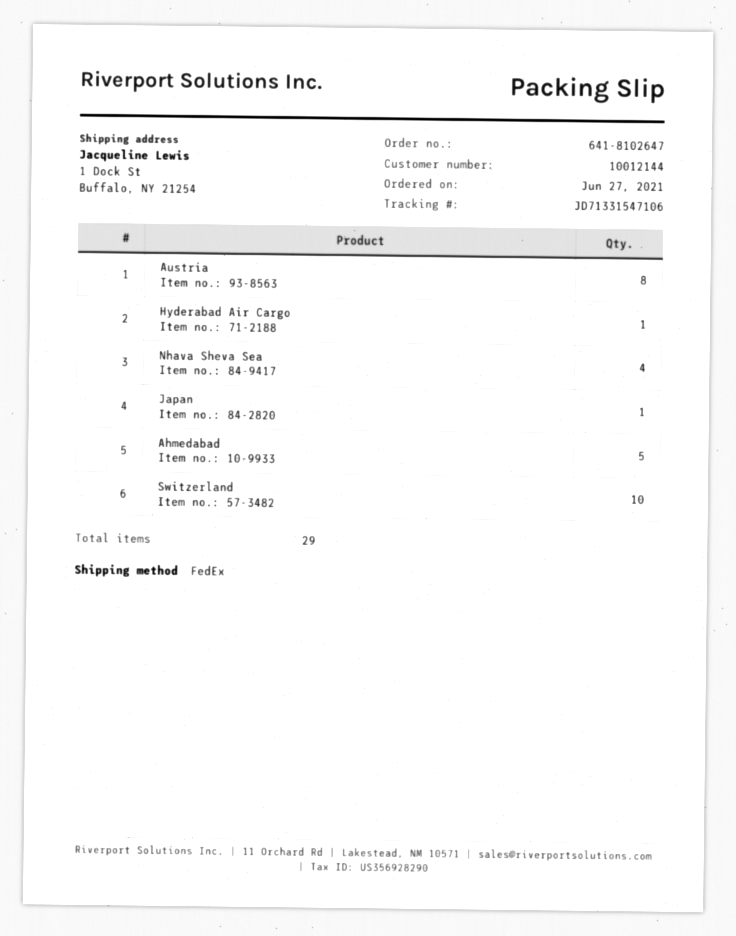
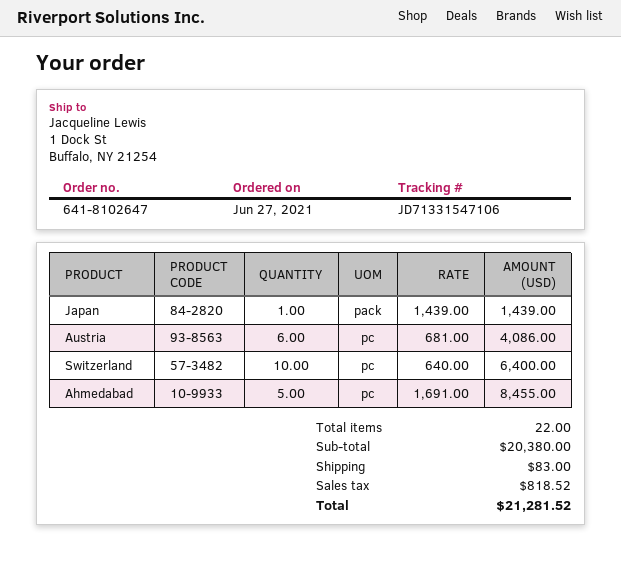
Austria: 8 -> 6
Hyderabad Air Cargo: 1 -> none
Nhava Sheva Sea: 4 -> none
total quantity: 29 -> 22

